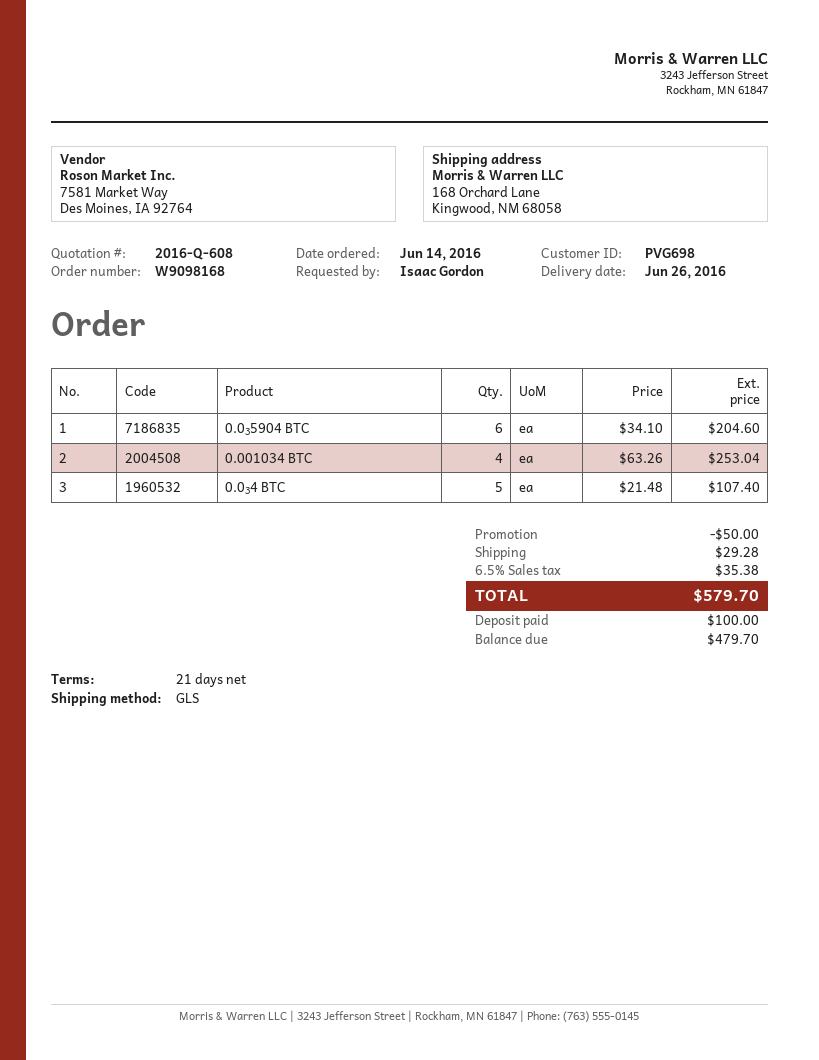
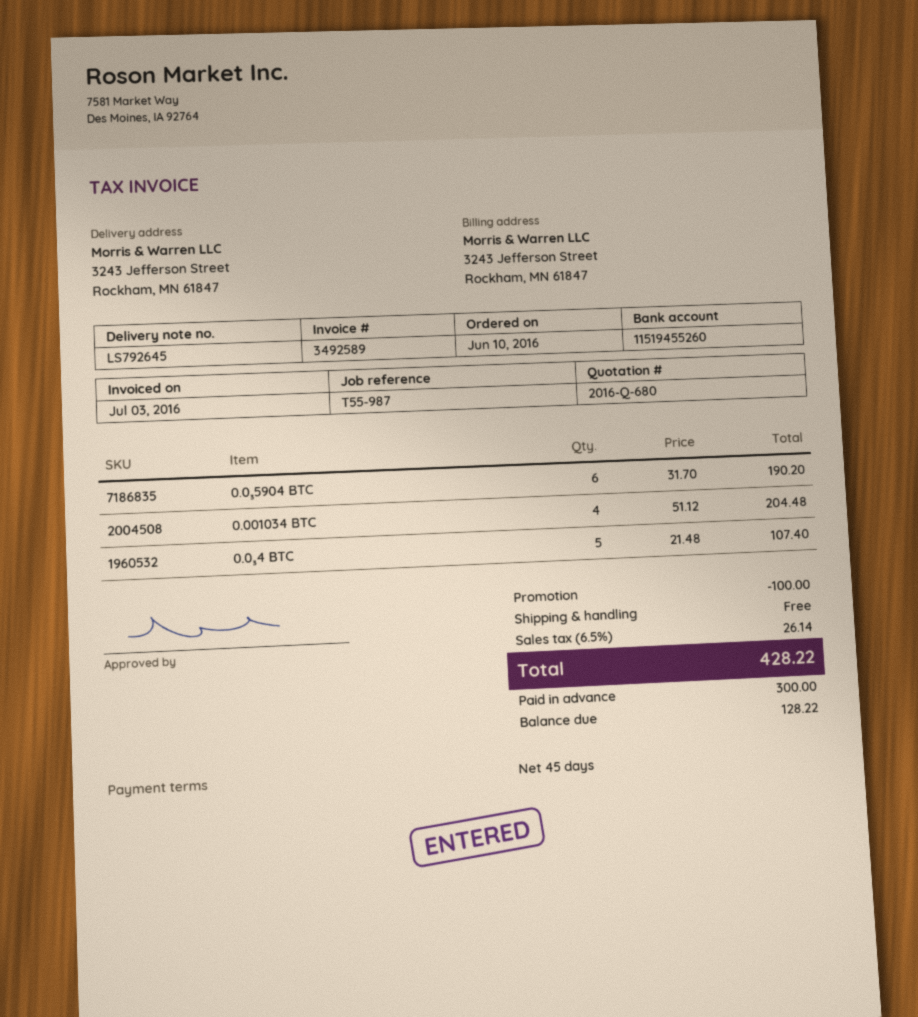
quote number: 2016-Q-608 -> 2016-Q-680
order date: 2016-06-14 -> 2016-06-10
payment terms: 21 days -> 45 days
ship to: 168 Orchard Lane, Kingwood, NM 68058 -> 3243 Jefferson Street, Rockham, MN 61847
0.0₃5904 BTC: 6 x 34.10 = 204.60 -> 6 x 31.70 = 190.20
0.001034 BTC: 4 x 63.26 = 253.04 -> 4 x 51.12 = 204.48
discount: 50.00 -> 100.00
shipping: 29.28 -> 0.00
tax: 6.5% = 35.38 -> 6.5% = 26.14
total: 579.70 -> 428.22
deposit: 100.00 -> 300.00
balance: 479.70 -> 128.22

